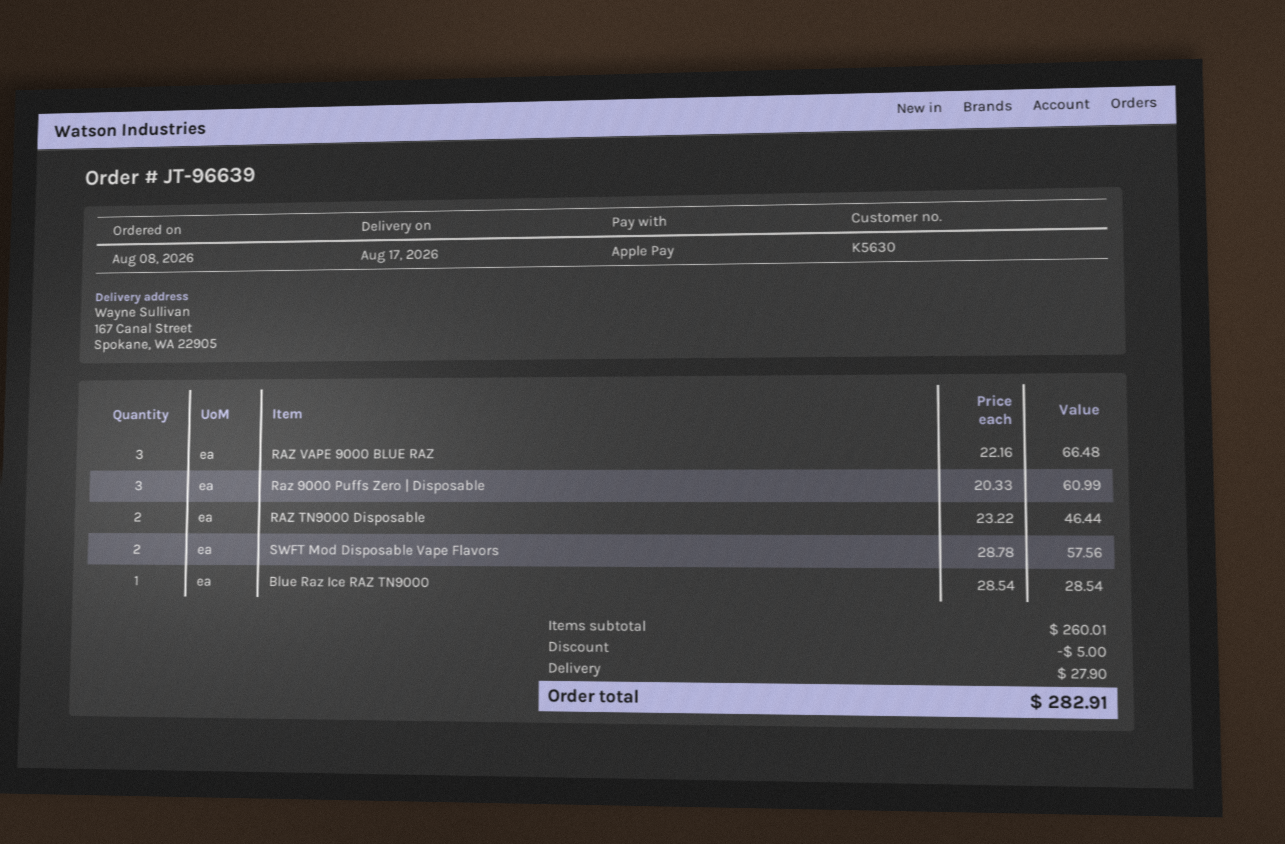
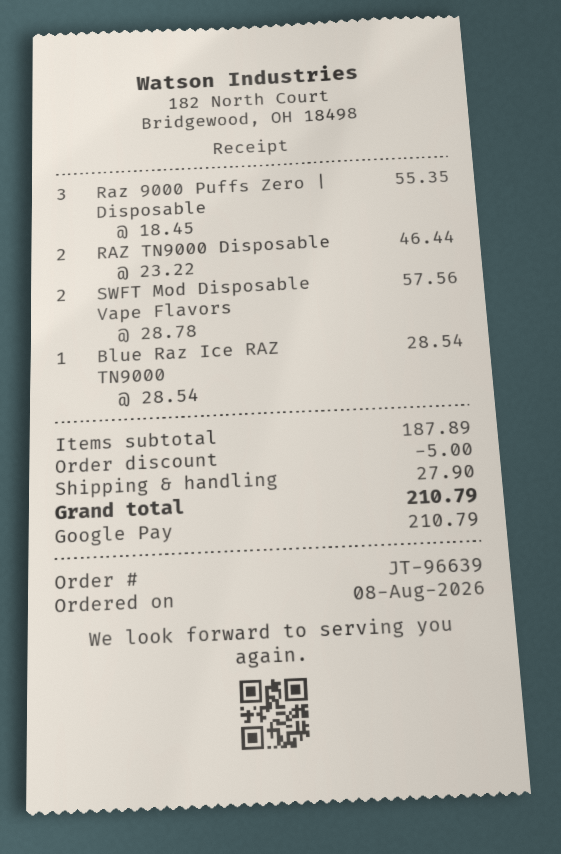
payment method: Apple Pay -> Google Pay
RAZ VAPE 9000 BLUE RAZ: 3 x 22.16 = 66.48 -> none
Raz 9000 Puffs Zero | Disposable: 3 x 20.33 = 60.99 -> 3 x 18.45 = 55.35
subtotal: 260.01 -> 187.89
total: 282.91 -> 210.79

